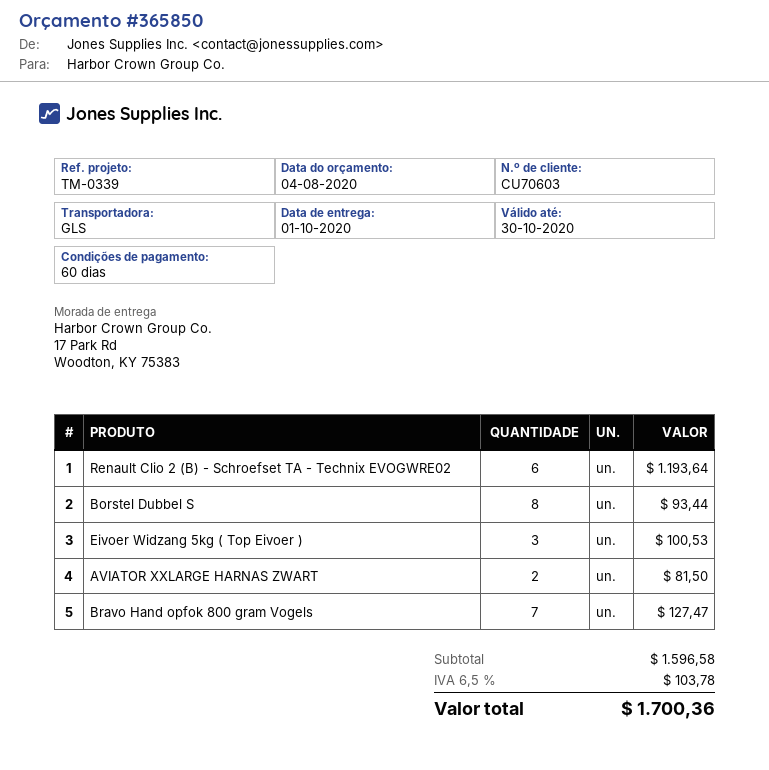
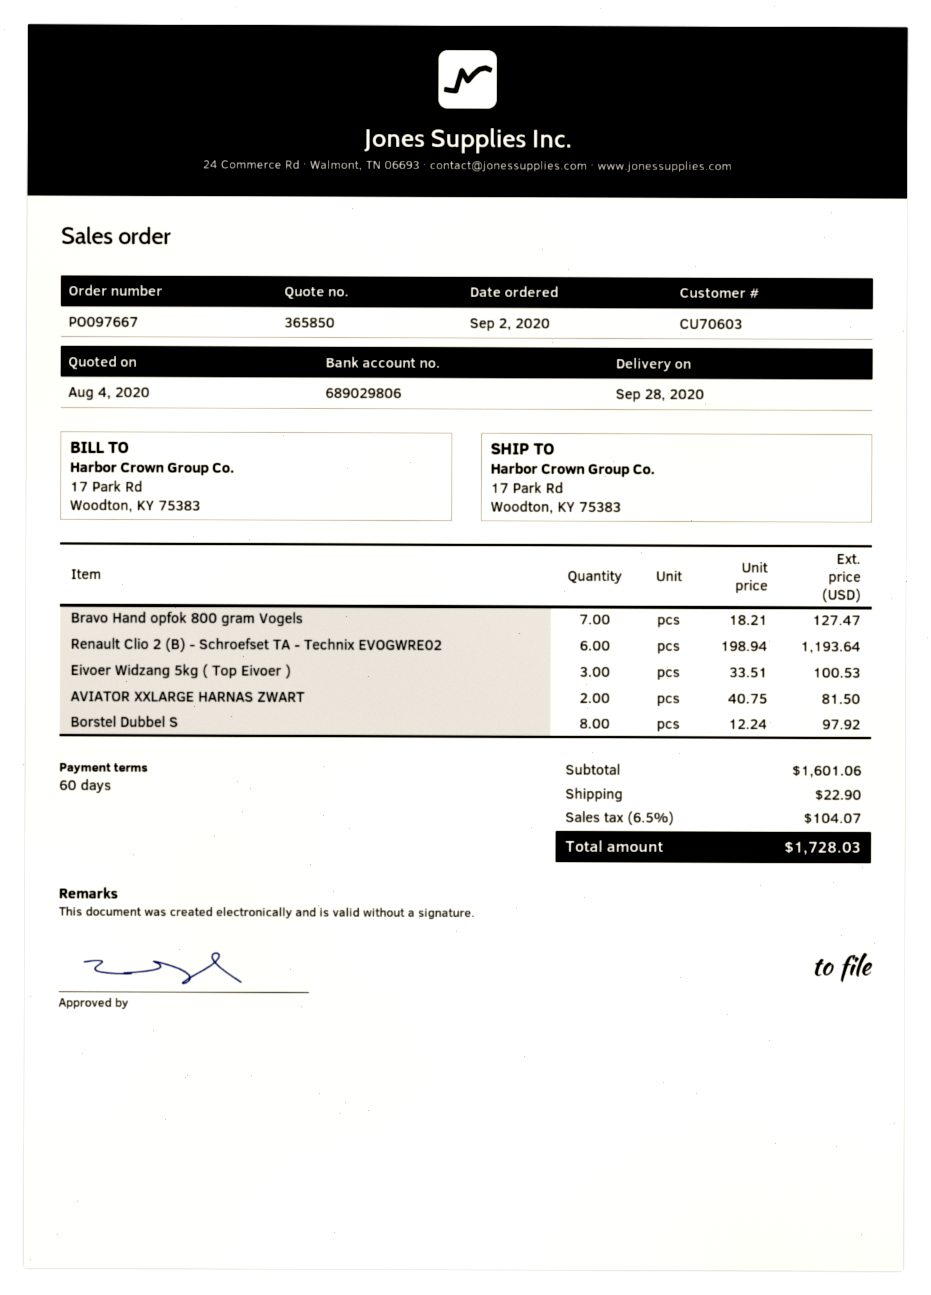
delivery date: 2020-10-01 -> 2020-09-28
Borstel Dubbel S: 8 for 93.44 -> 8 for 97.92
subtotal: 1596.58 -> 1601.06
shipping: none -> 22.90
tax: 6.5% = 103.78 -> 6.5% = 104.07
total: 1700.36 -> 1728.03

